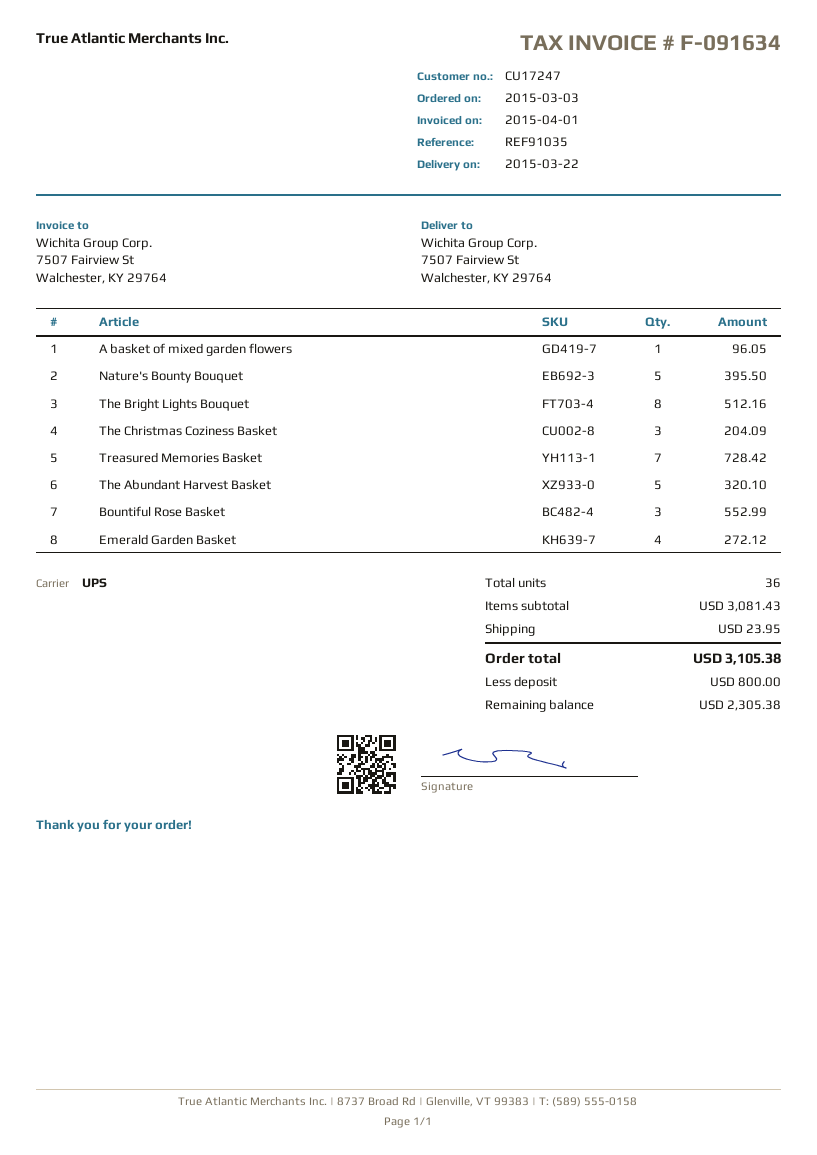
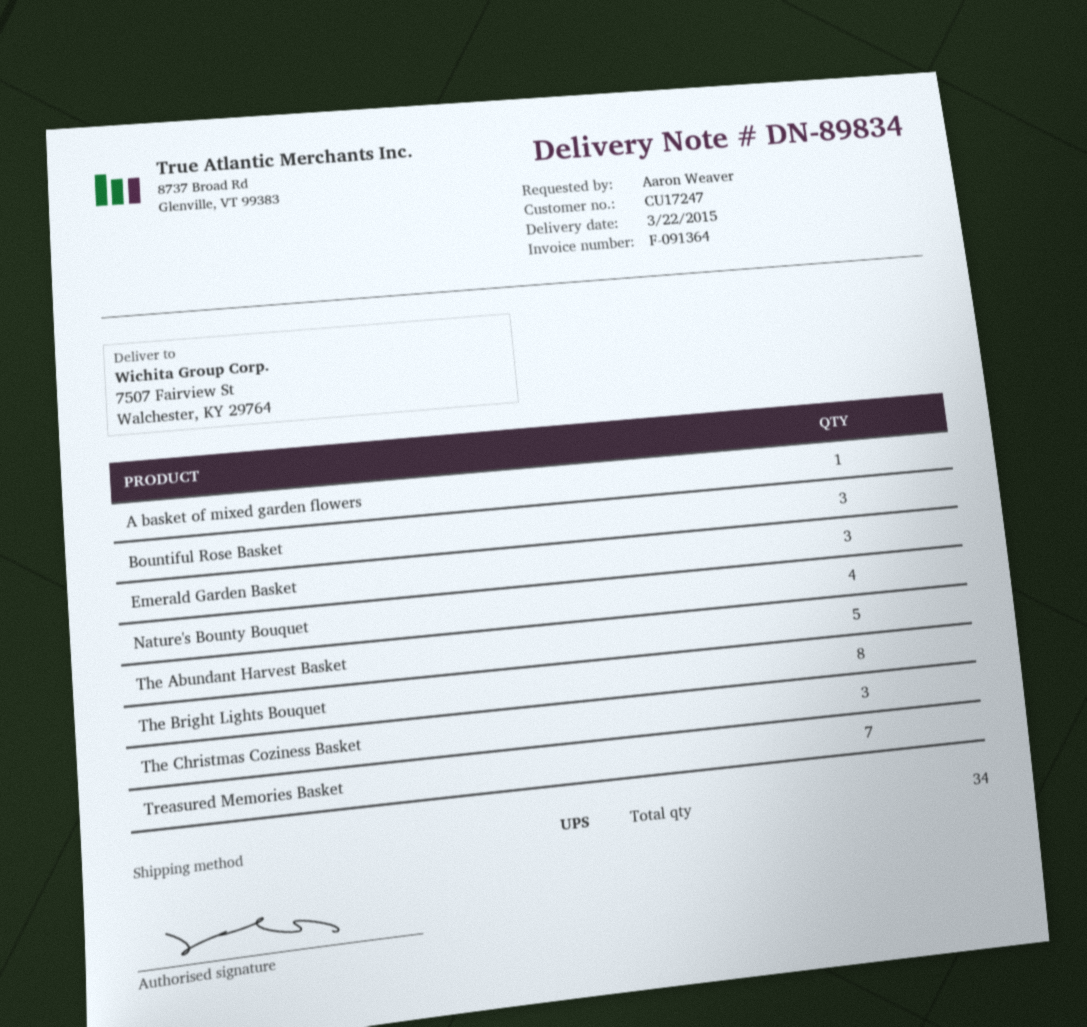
invoice number: F-091634 -> F-091364
Nature's Bounty Bouquet: 5 -> 4
Emerald Garden Basket: 4 -> 3
total quantity: 36 -> 34

